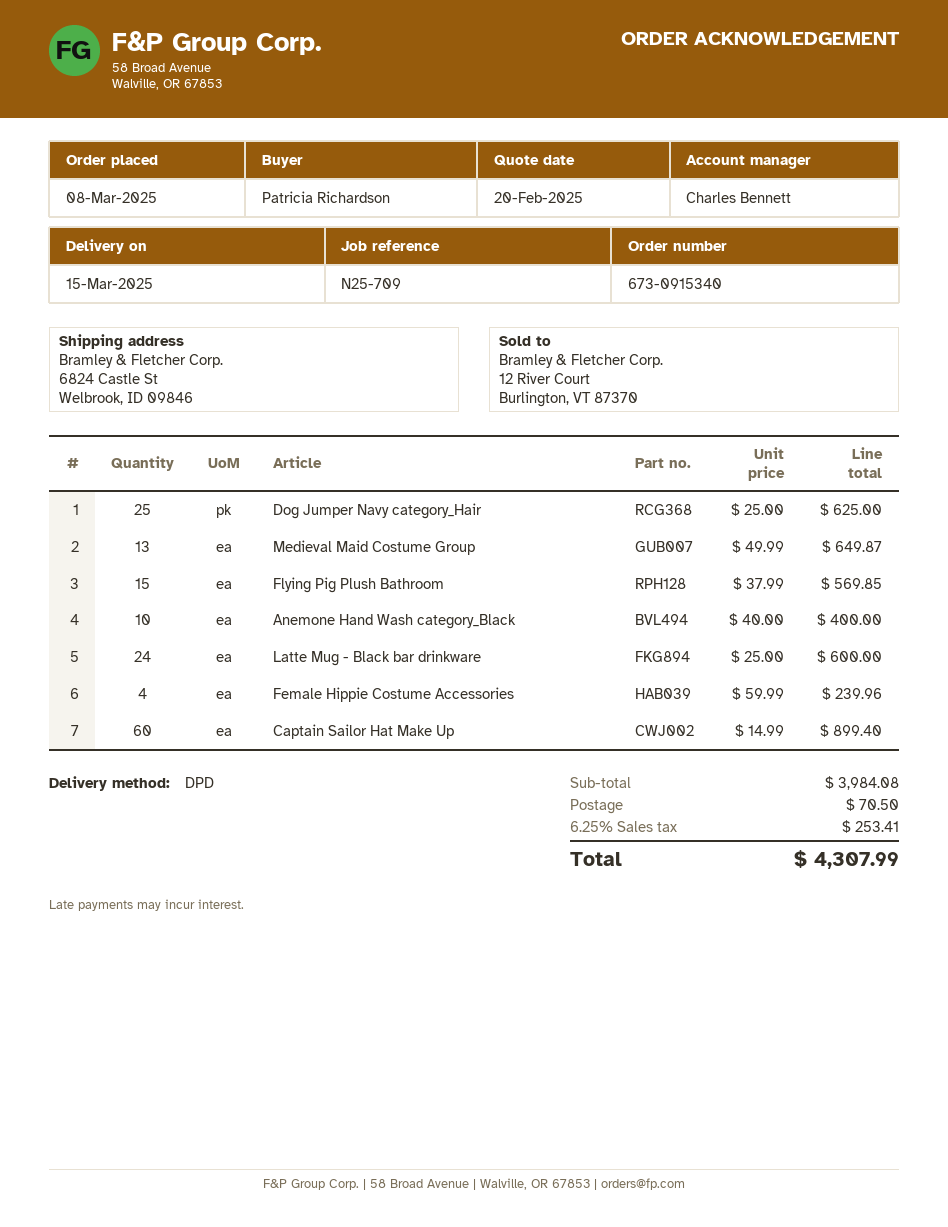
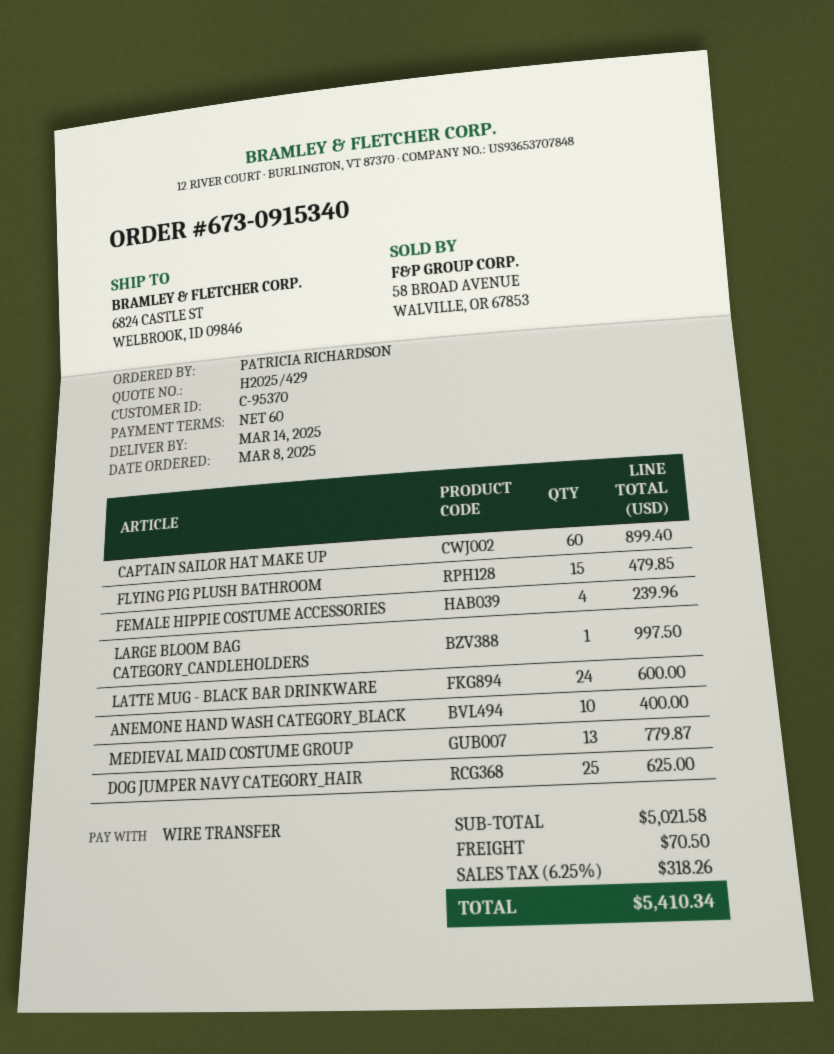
delivery date: 2025-03-15 -> 2025-03-14
Medieval Maid Costume Group: 13 for 649.87 -> 13 for 779.87
Flying Pig Plush Bathroom: 15 for 569.85 -> 15 for 479.85
LARGE BLOOM BAG CATEGORY_CANDLEHOLDERS: none -> 1 for 997.50
subtotal: 3984.08 -> 5021.58
tax: 6.25% = 253.41 -> 6.25% = 318.26
total: 4307.99 -> 5410.34

